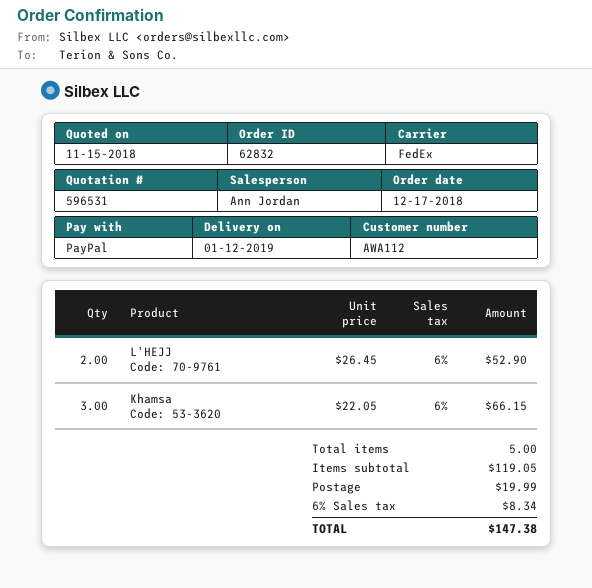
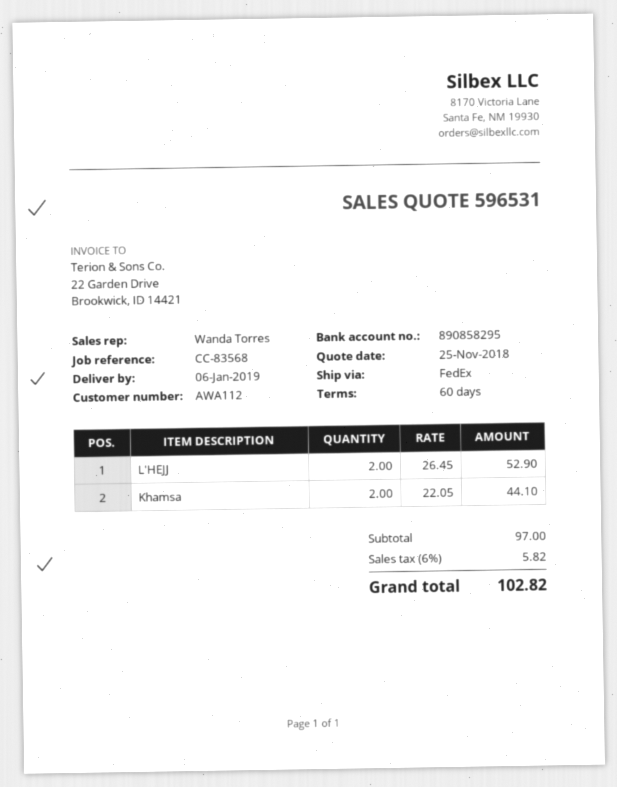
quote date: 2018-11-15 -> 2018-11-25
delivery date: 2019-01-12 -> 2019-01-06
sales rep: Ann Jordan -> Wanda Torres
Khamsa: 3 x 22.05 = 66.15 -> 2 x 22.05 = 44.10
subtotal: 119.05 -> 97.00
shipping: 19.99 -> none
tax: 6% = 8.34 -> 6% = 5.82
total: 147.38 -> 102.82

